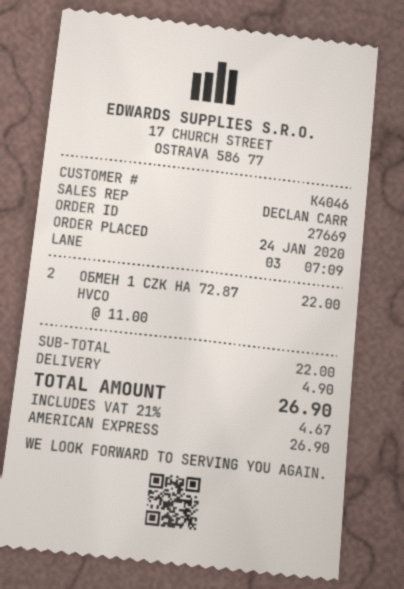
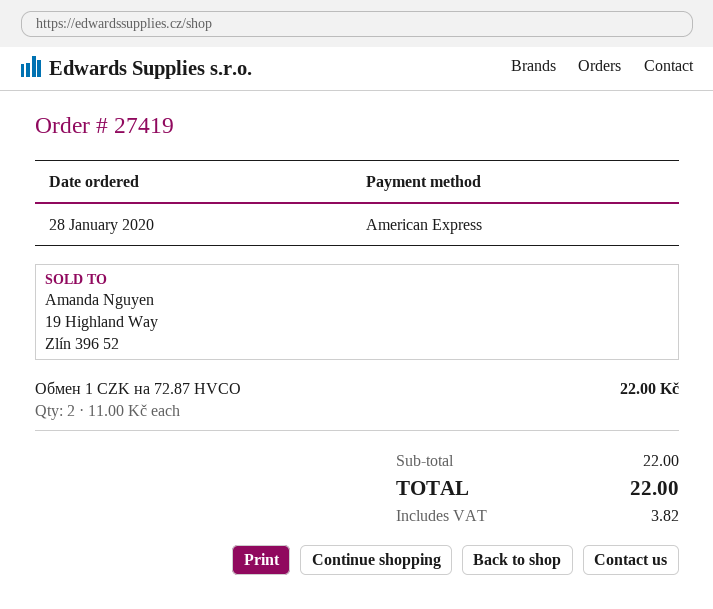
order number: 27669 -> 27419
order date: 2020-01-24 -> 2020-01-28
shipping: 4.90 -> none
tax: 4.67 -> 3.82
total: 26.90 -> 22.00

